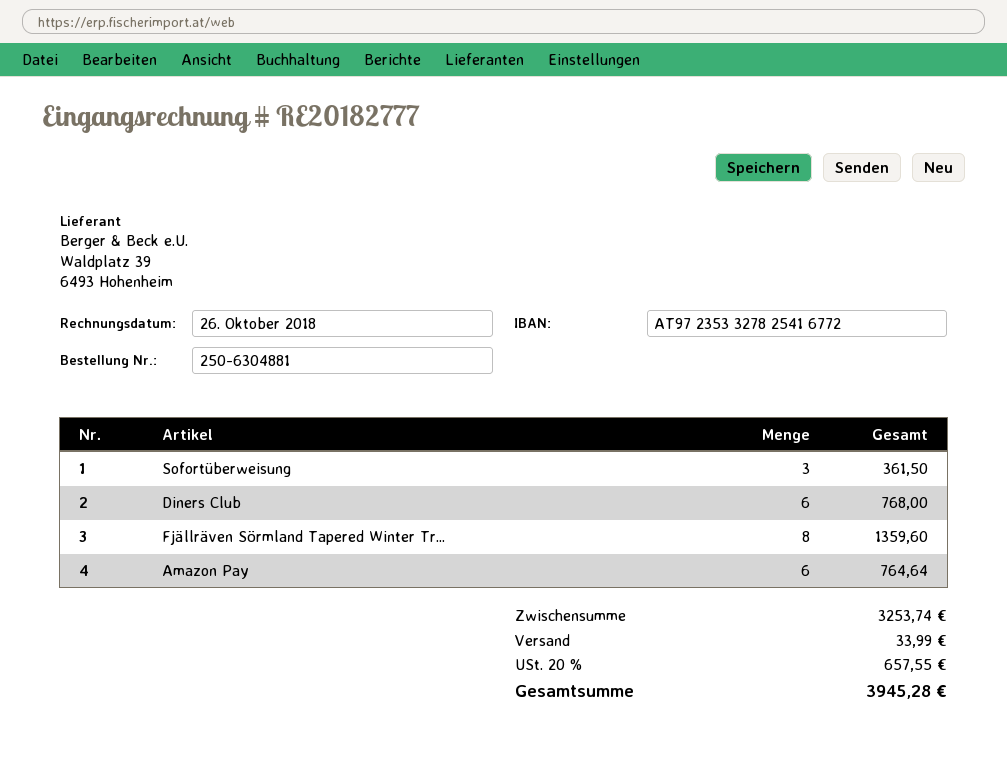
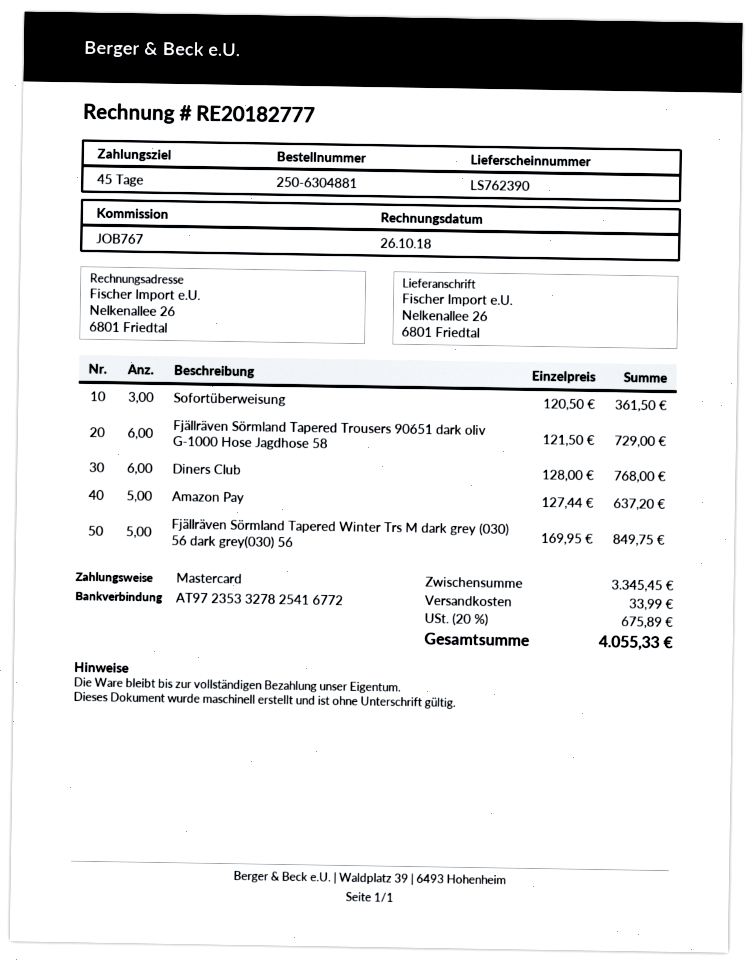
Fjällräven Sörmland Tapered Winter Tr...: 8 for 1359.60 -> 5 for 849.75
Amazon Pay: 6 for 764.64 -> 5 for 637.20
Fjällräven Sörmland Tapered Trousers 90651 dark oliv G-1000 Hose Jagdhose 58: none -> 6 for 729.00
subtotal: 3253.74 -> 3345.45
tax: 20% = 657.55 -> 20% = 675.89
total: 3945.28 -> 4055.33

